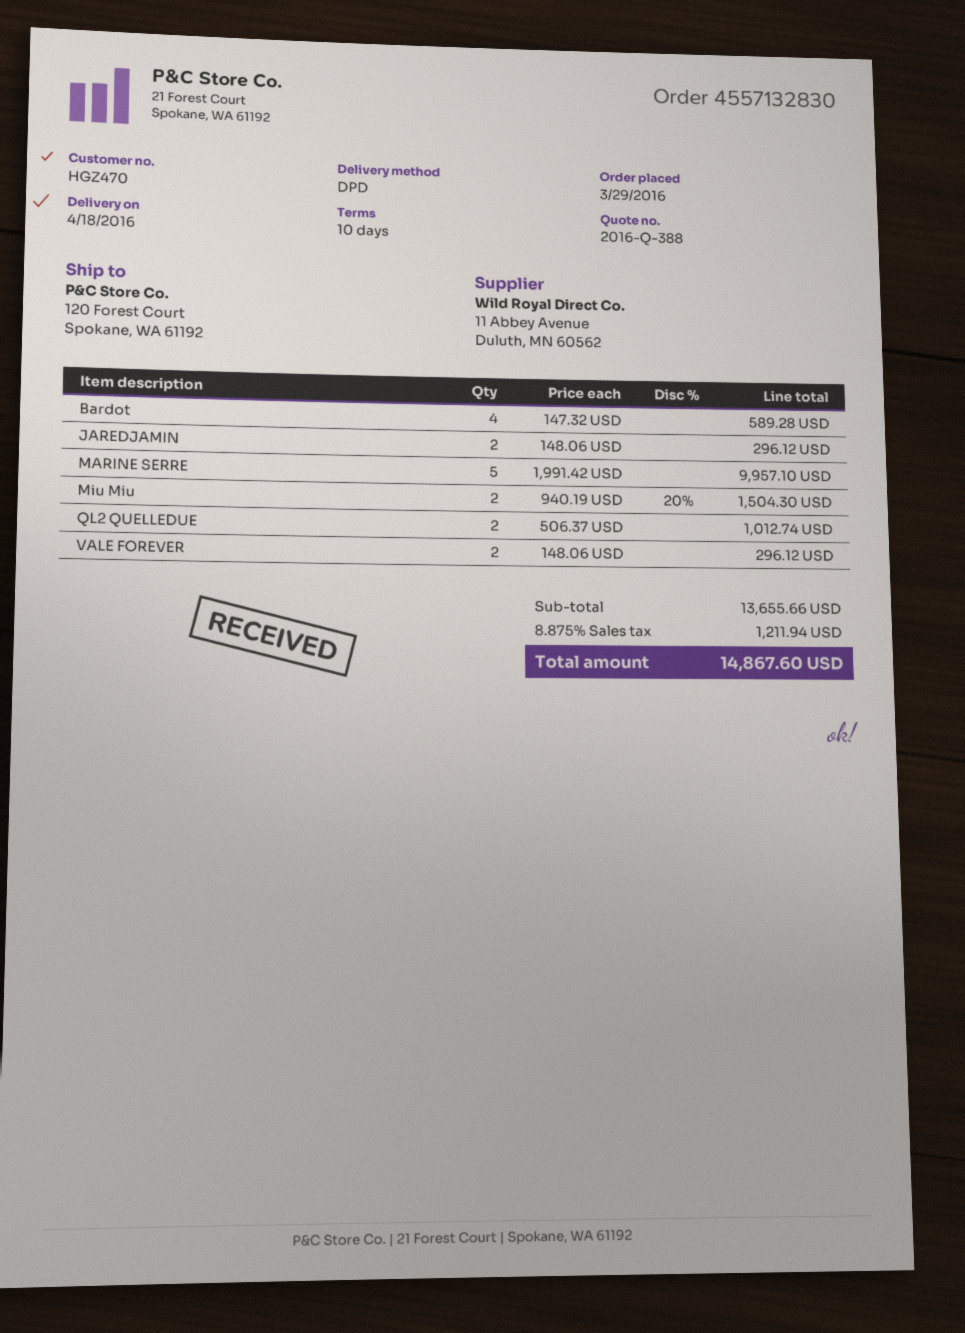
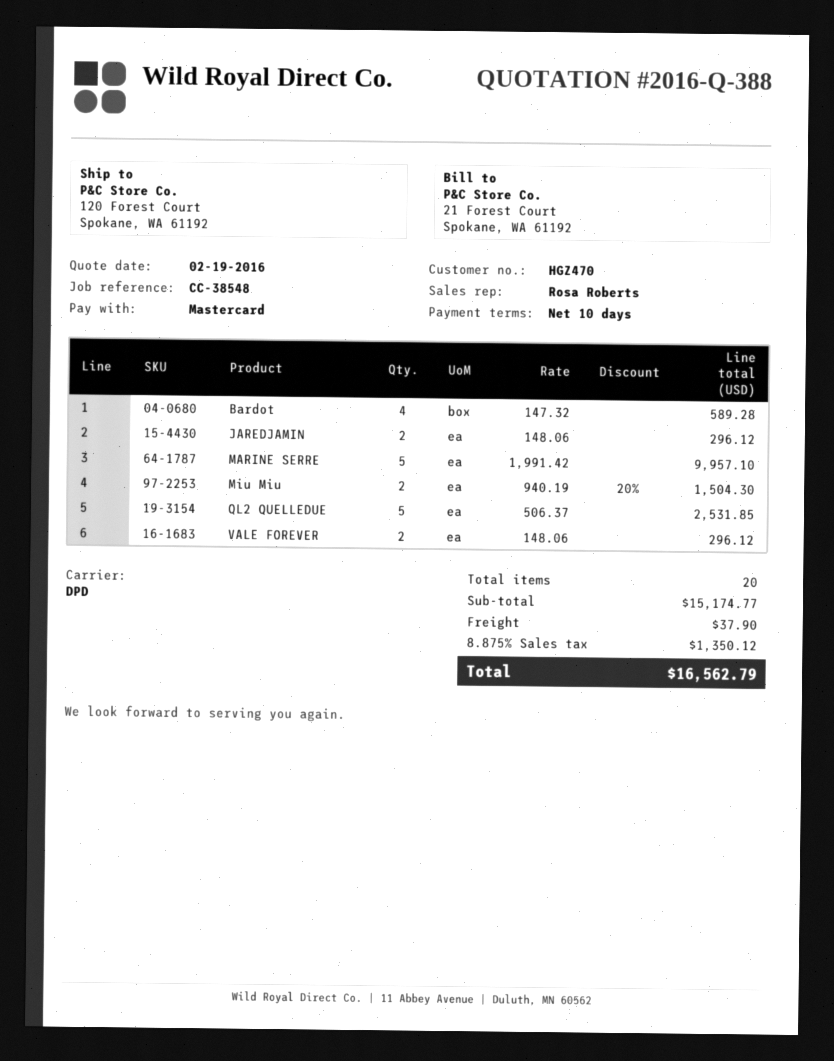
QL2 QUELLEDUE: 2 x 506.37 = 1012.74 -> 5 x 506.37 = 2531.85
subtotal: 13655.66 -> 15174.77
shipping: none -> 37.90
tax: 8.875% = 1211.94 -> 8.875% = 1350.12
total: 14867.60 -> 16562.79

